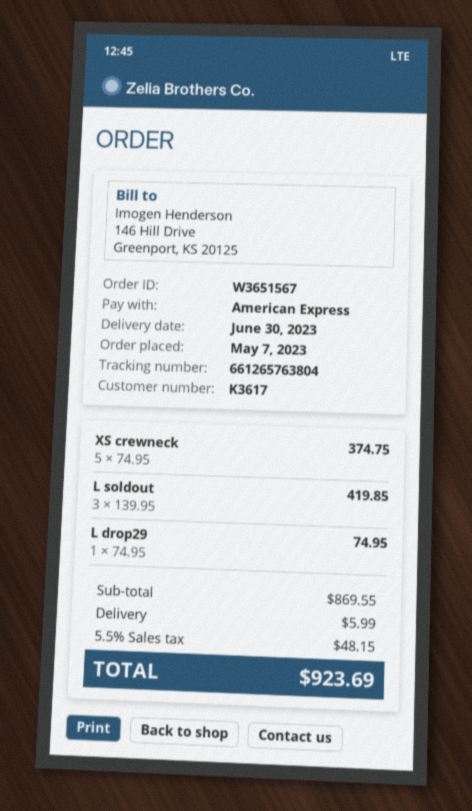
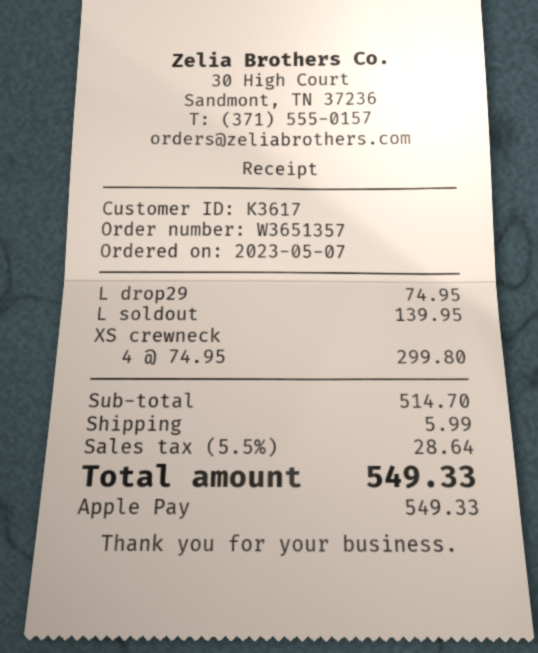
order number: W3651567 -> W3651357
payment method: American Express -> Apple Pay
XS crewneck: 5 x 74.95 = 374.75 -> 4 x 74.95 = 299.80
L soldout: 3 x 139.95 = 419.85 -> 1 x 139.95 = 139.95
subtotal: 869.55 -> 514.70
tax: 5.5% = 48.15 -> 5.5% = 28.64
total: 923.69 -> 549.33

